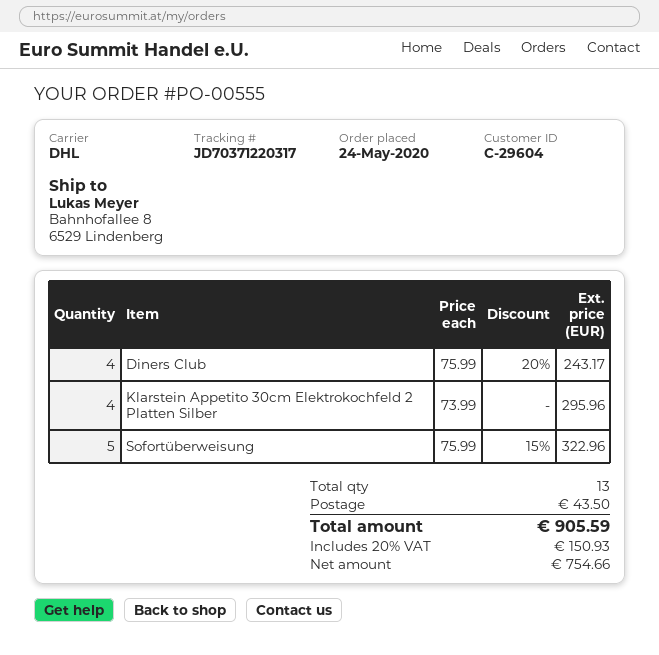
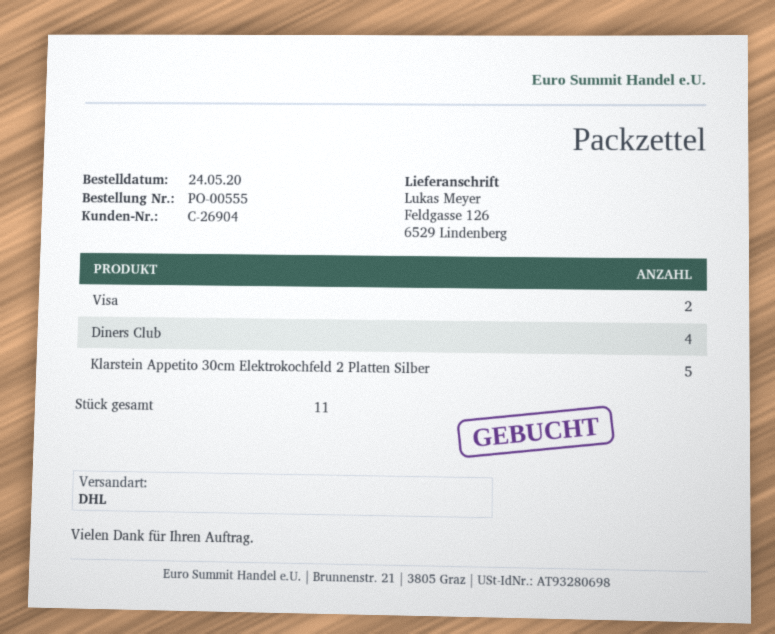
customer number: C-29604 -> C-26904
ship to: Bahnhofallee 8, 6529 Lindenberg -> Feldgasse 126, 6529 Lindenberg
Klarstein Appetito 30cm Elektrokochfeld 2 Platten Silber: 4 -> 5
Sofortüberweisung: 5 -> none
Visa: none -> 2
total quantity: 13 -> 11

